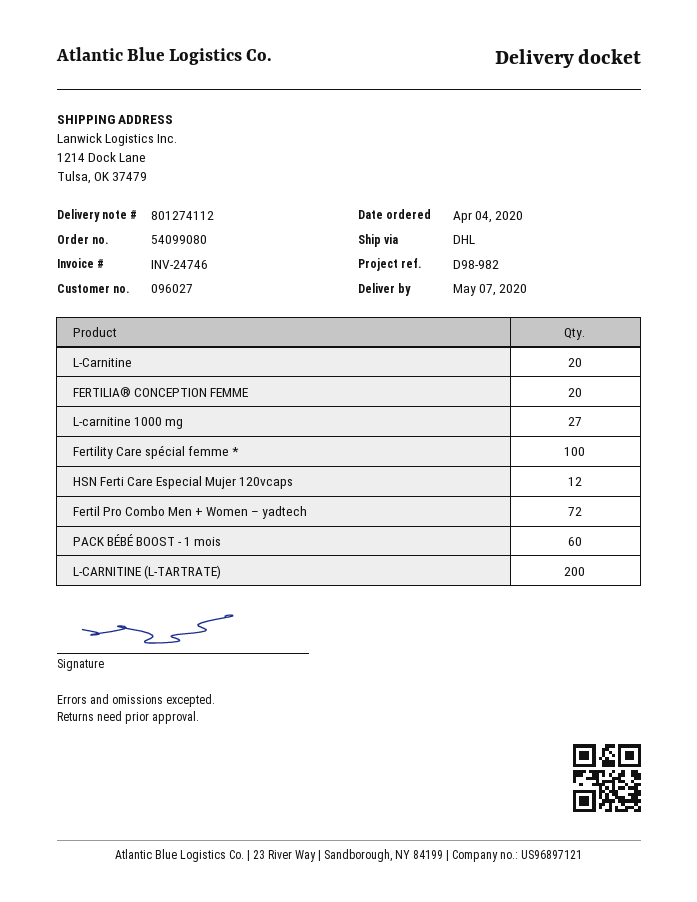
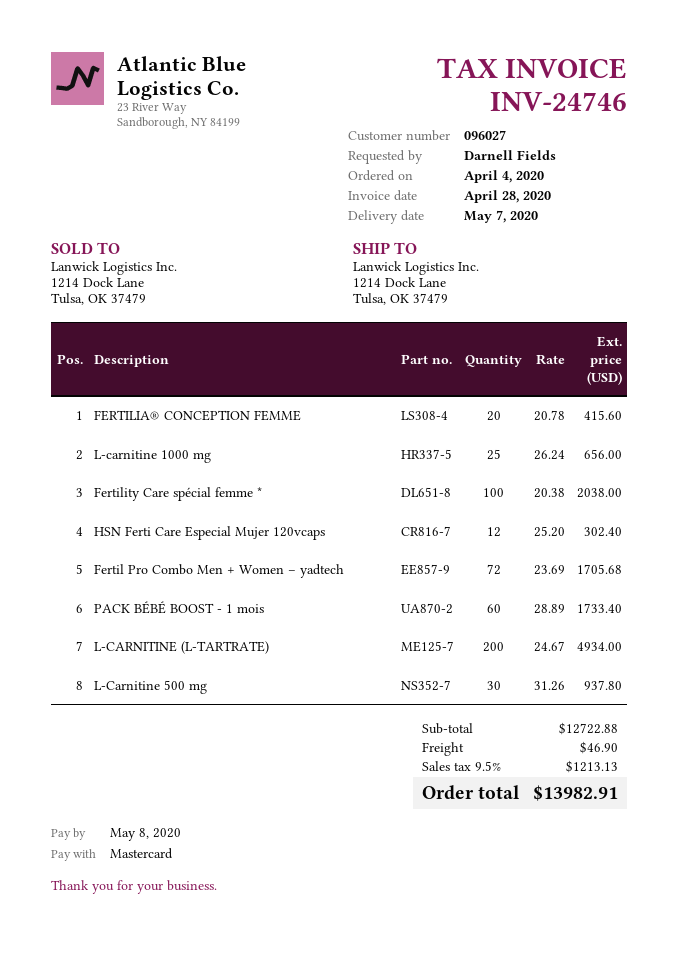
L-Carnitine: 20 -> none
L-carnitine 1000 mg: 27 -> 25
L-Carnitine 500 mg: none -> 30

